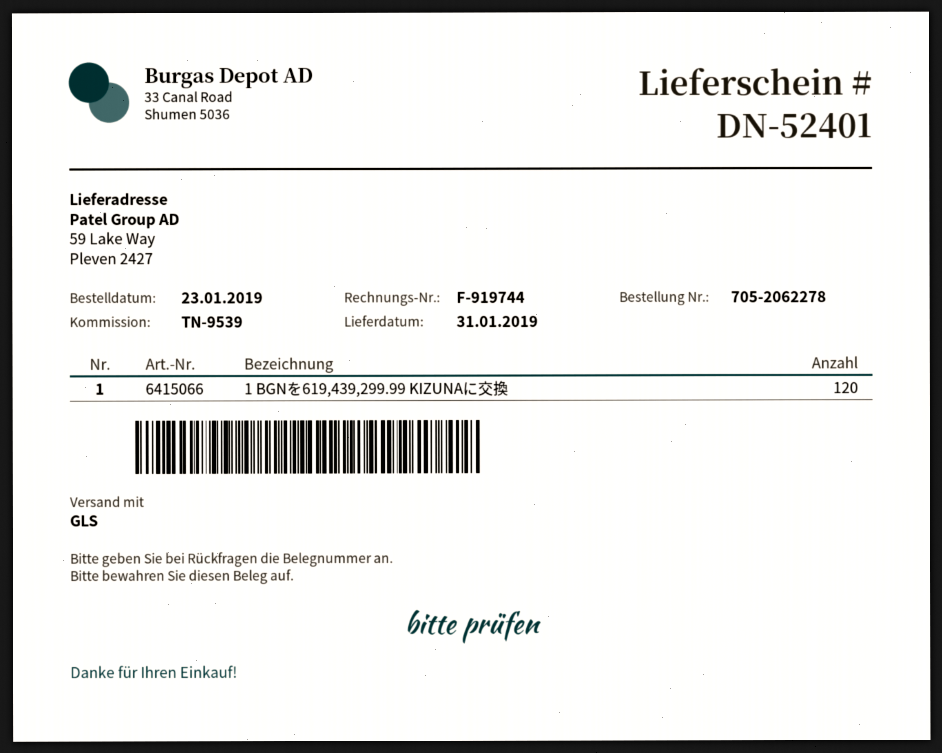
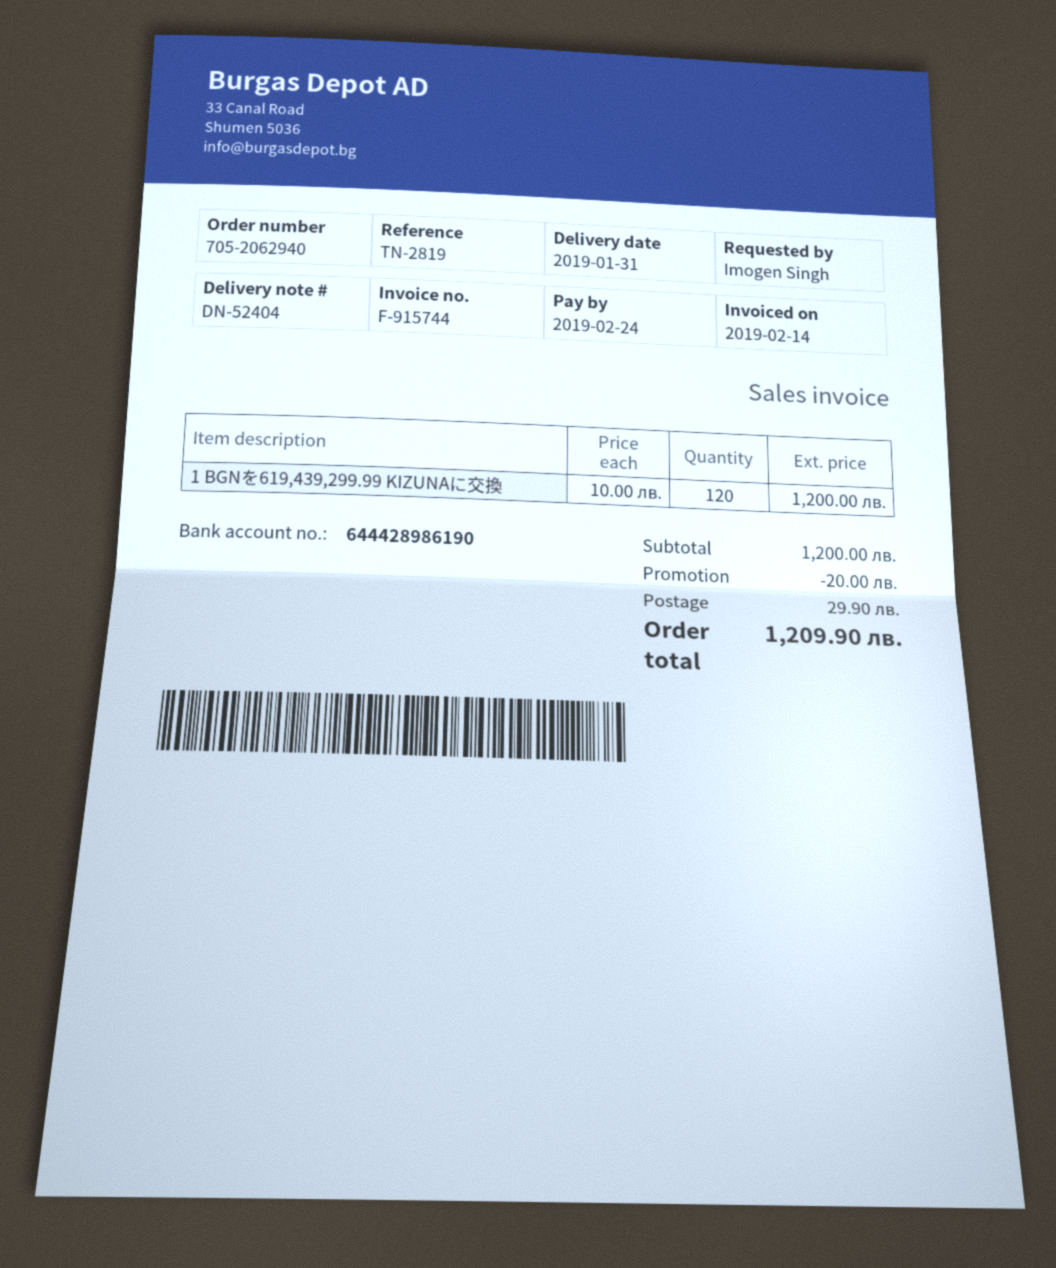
order number: 705-2062278 -> 705-2062940
delivery note number: DN-52401 -> DN-52404
invoice number: F-919744 -> F-915744
reference: TN-9539 -> TN-2819

